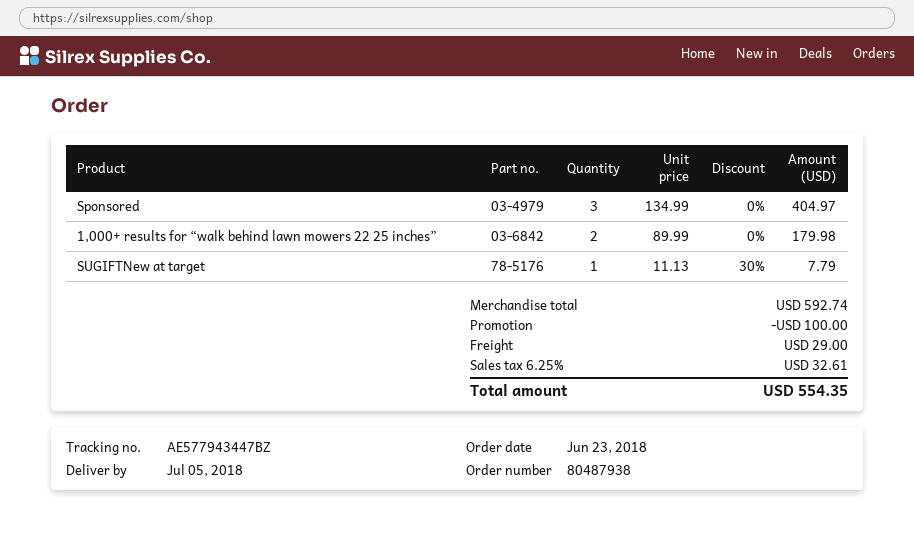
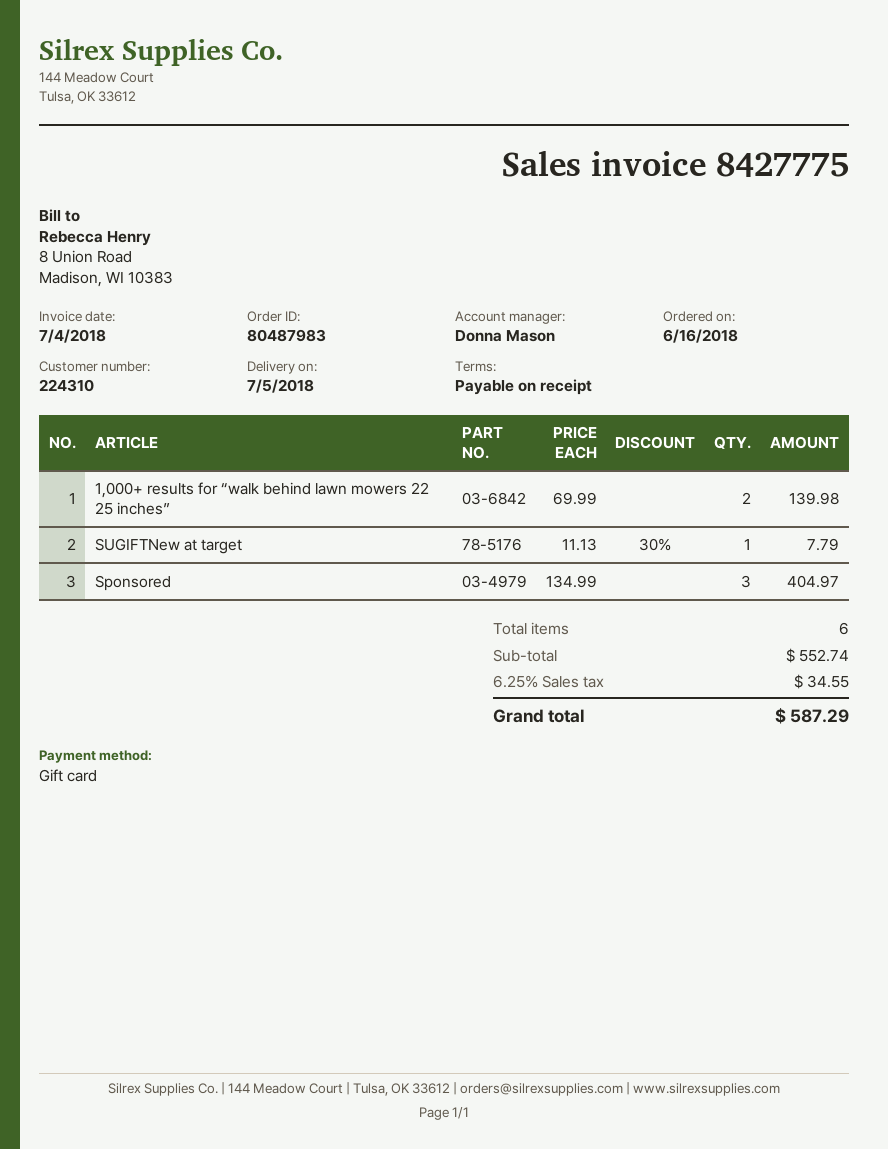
order number: 80487938 -> 80487983
order date: 2018-06-23 -> 2018-06-16
1,000+ results for “walk behind lawn mowers 22 25 inches”: 2 x 89.99 = 179.98 -> 2 x 69.99 = 139.98
subtotal: 592.74 -> 552.74
discount: 100.00 -> none
shipping: 29.00 -> none
tax: 6.25% = 32.61 -> 6.25% = 34.55
total: 554.35 -> 587.29

